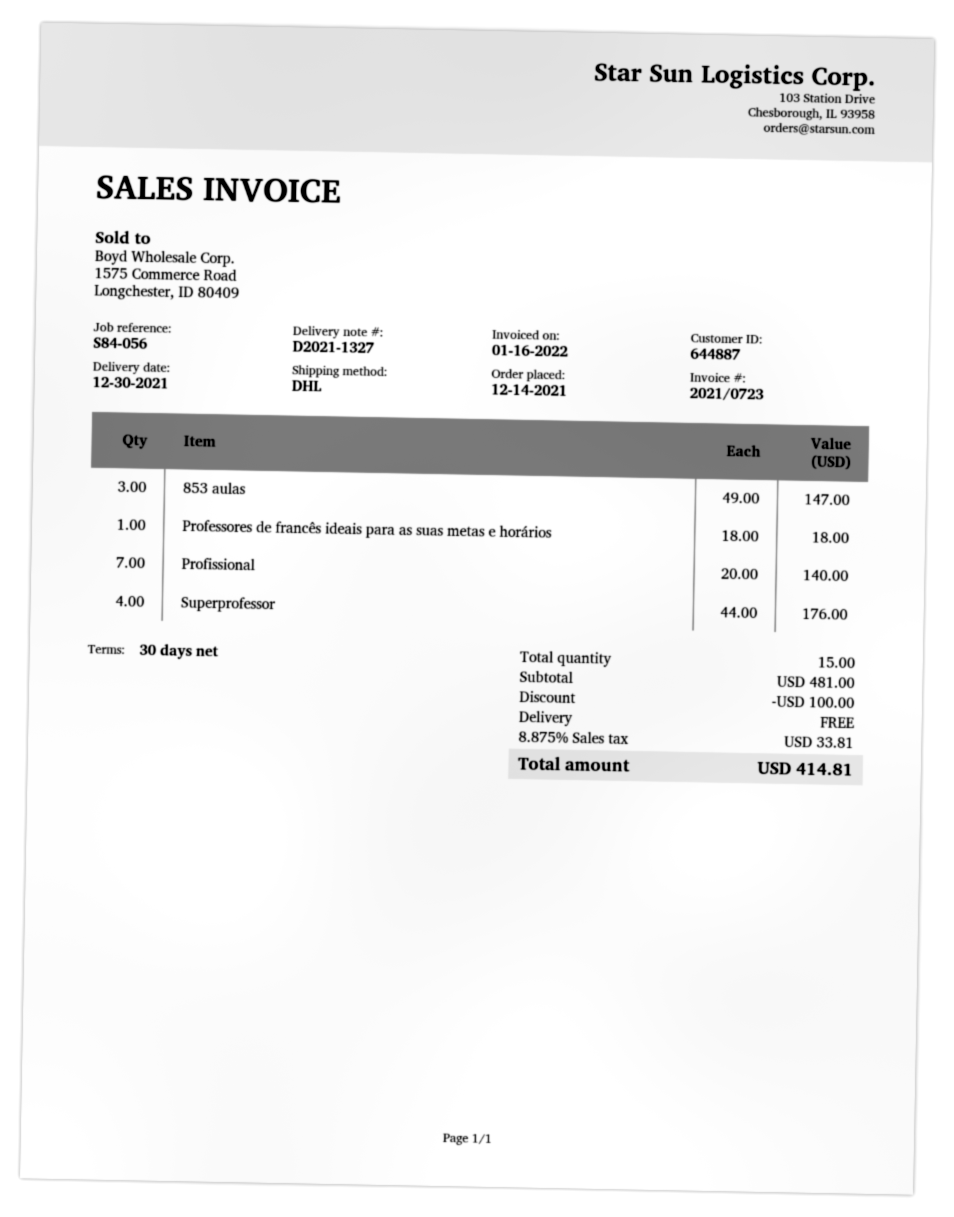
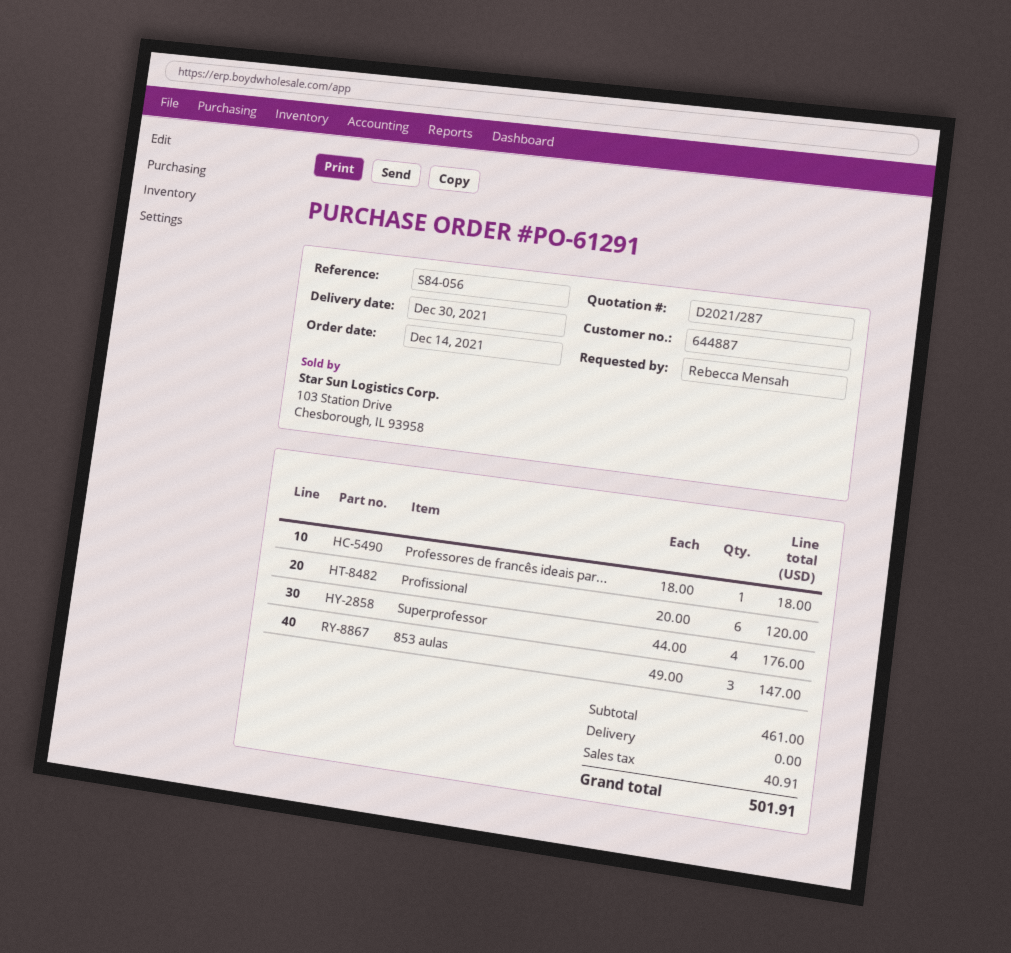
Profissional: 7 x 20.00 = 140.00 -> 6 x 20.00 = 120.00
subtotal: 481.00 -> 461.00
discount: 100.00 -> none
tax: 33.81 -> 40.91
total: 414.81 -> 501.91

